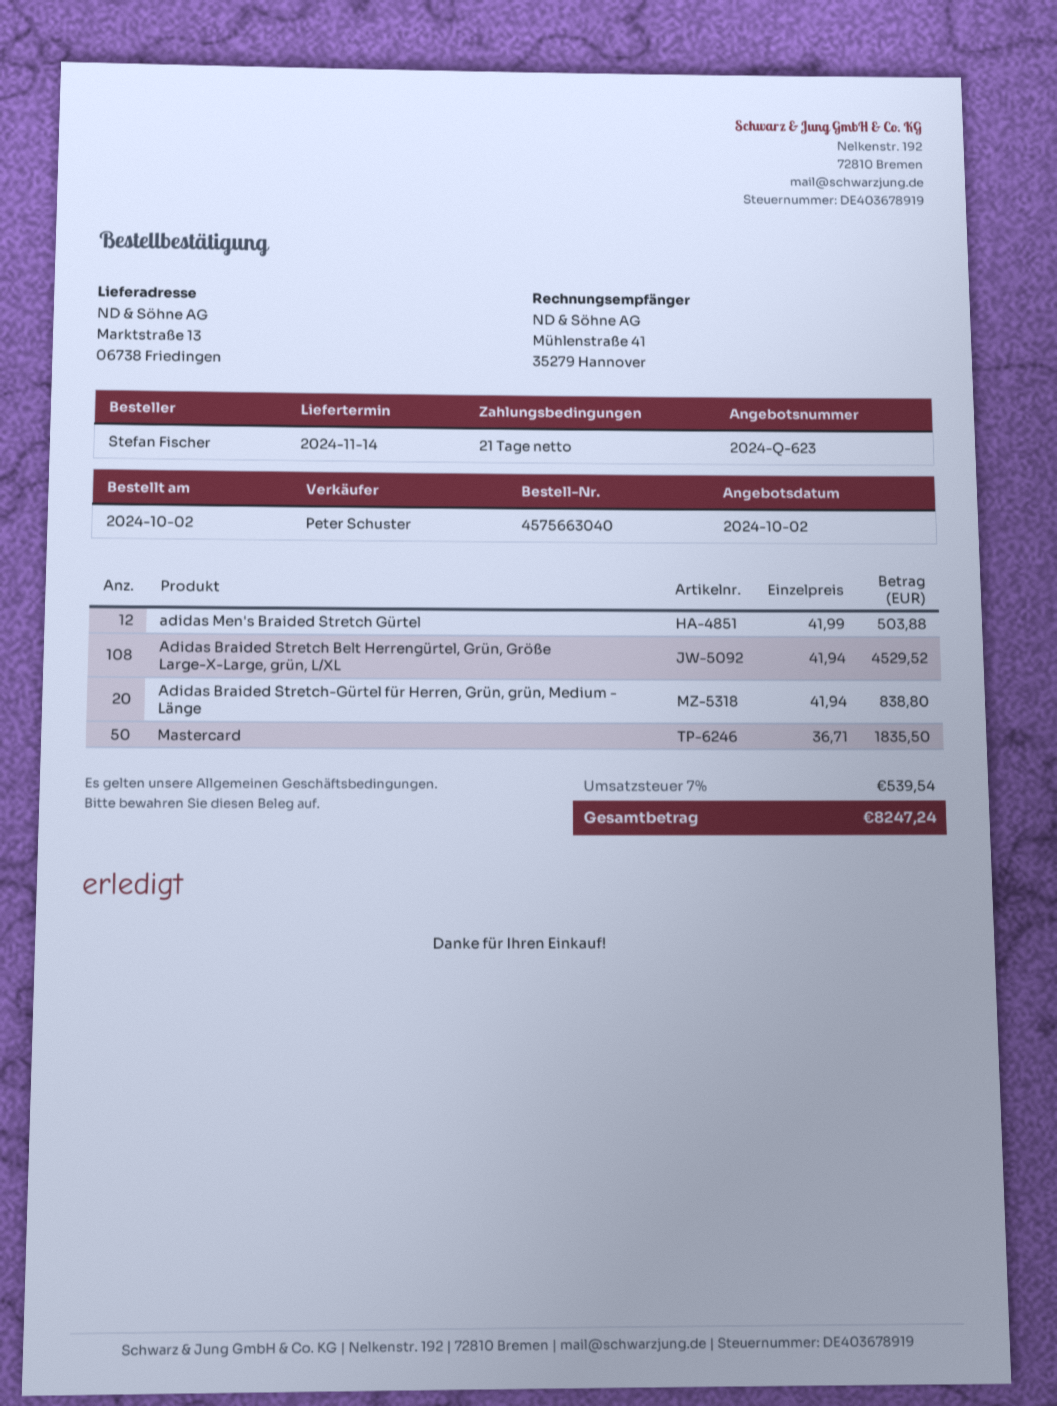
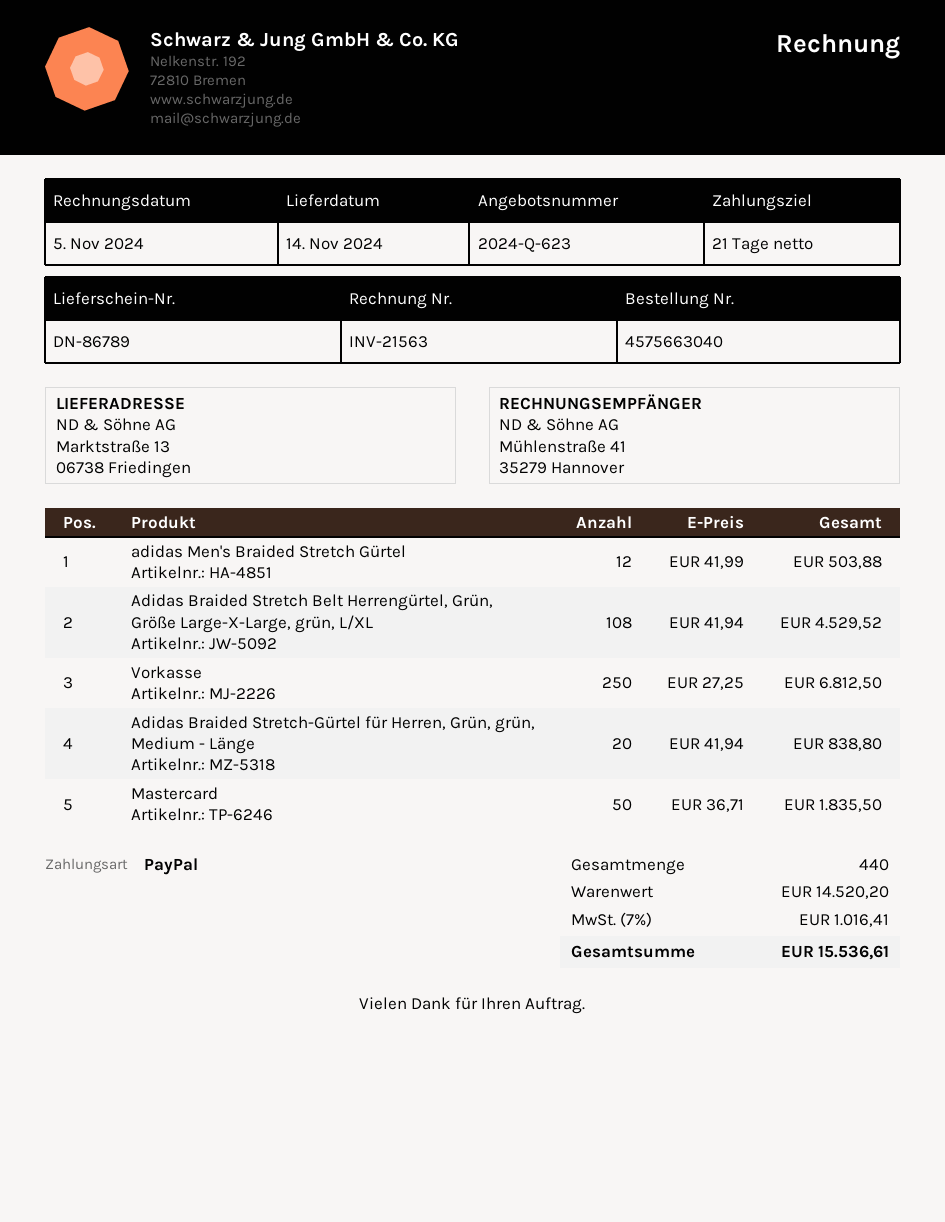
Vorkasse: none -> 250 x 27.25 = 6812.50
tax: 7% = 539.54 -> 7% = 1016.41
total: 8247.24 -> 15536.61

